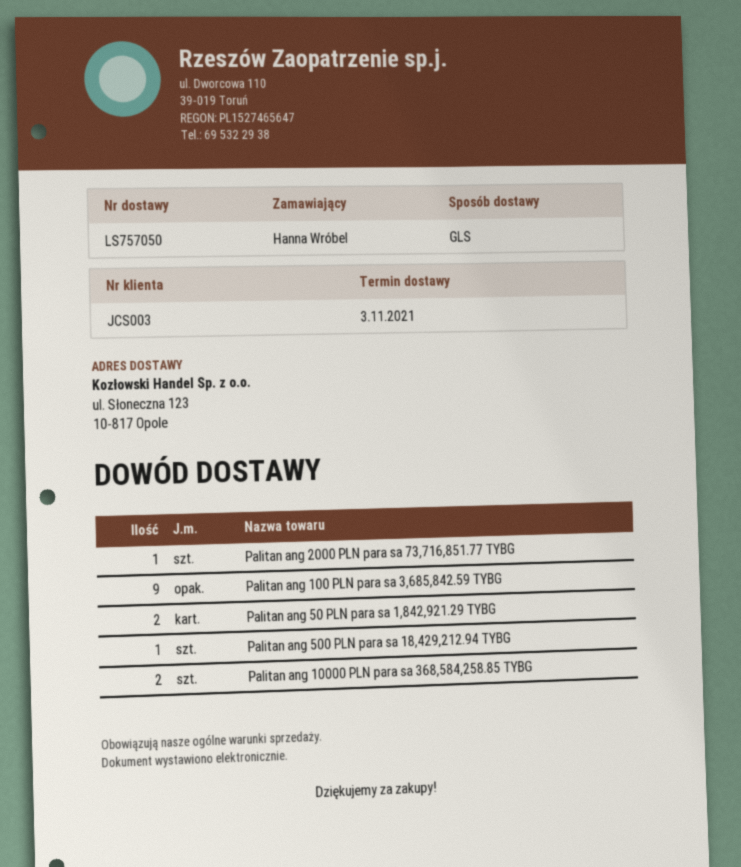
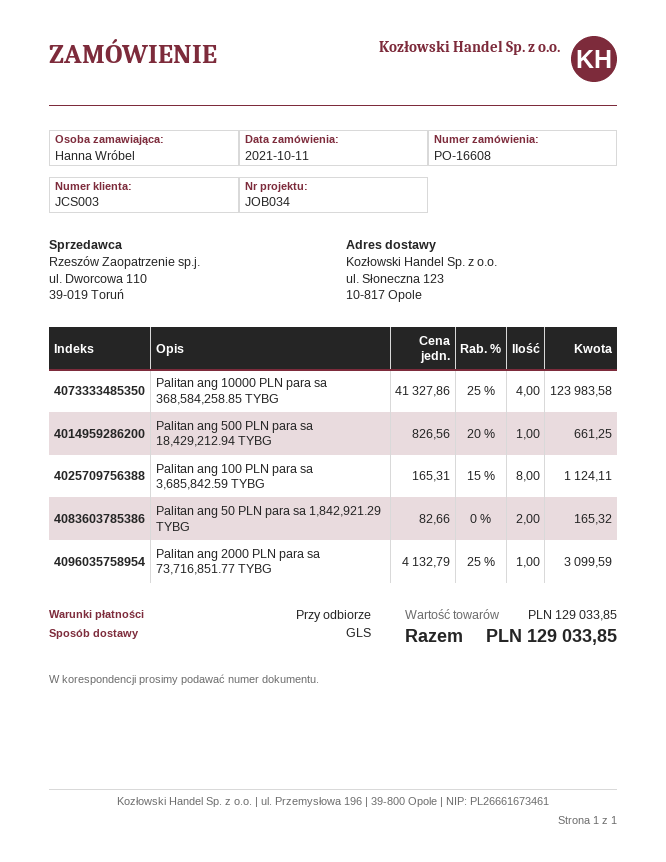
Palitan ang 100 PLN para sa 3,685,842.59 TYBG: 9 -> 8
Palitan ang 10000 PLN para sa 368,584,258.85 TYBG: 2 -> 4

